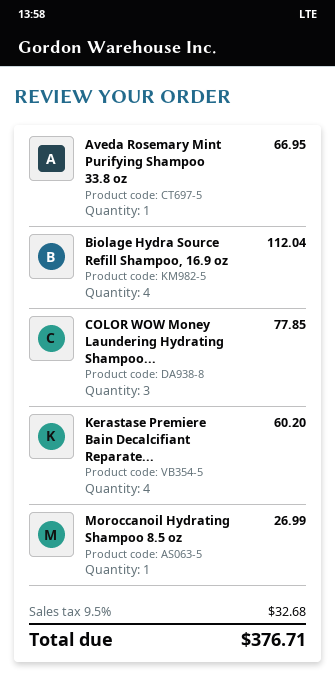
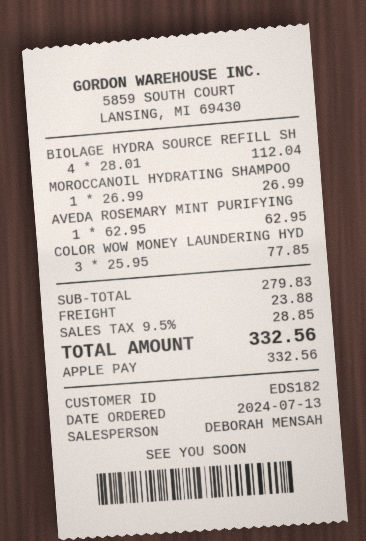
Aveda Rosemary Mint Purifying Shampoo 33.8 oz: 1 for 66.95 -> 1 for 62.95
Kerastase Premiere Bain Decalcifiant Reparate...: 4 for 60.20 -> none
shipping: none -> 23.88
tax: 9.5% = 32.68 -> 9.5% = 28.85
total: 376.71 -> 332.56

